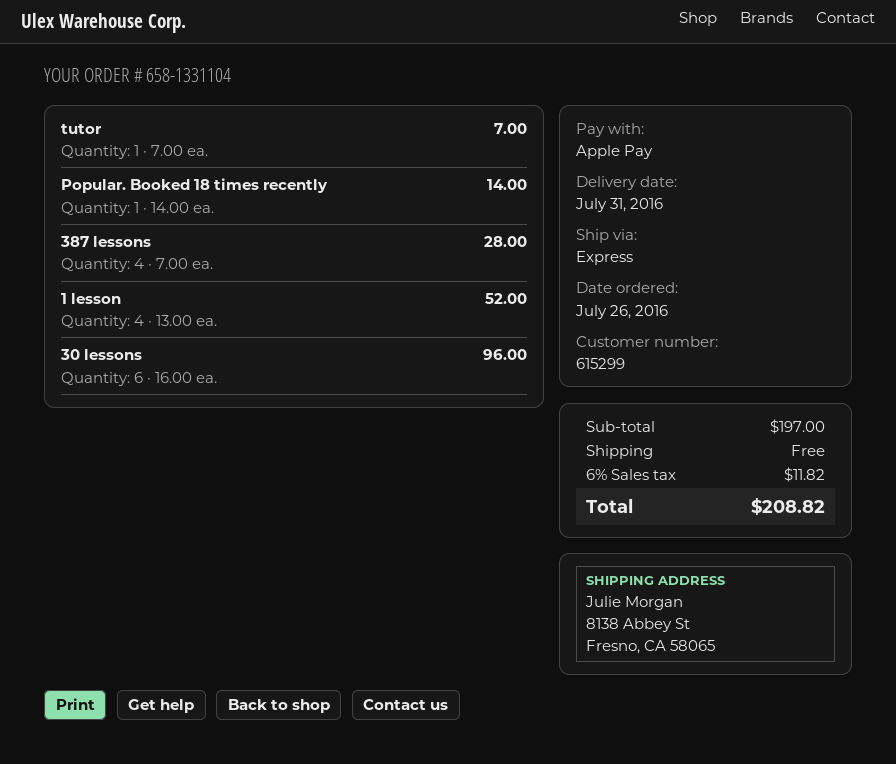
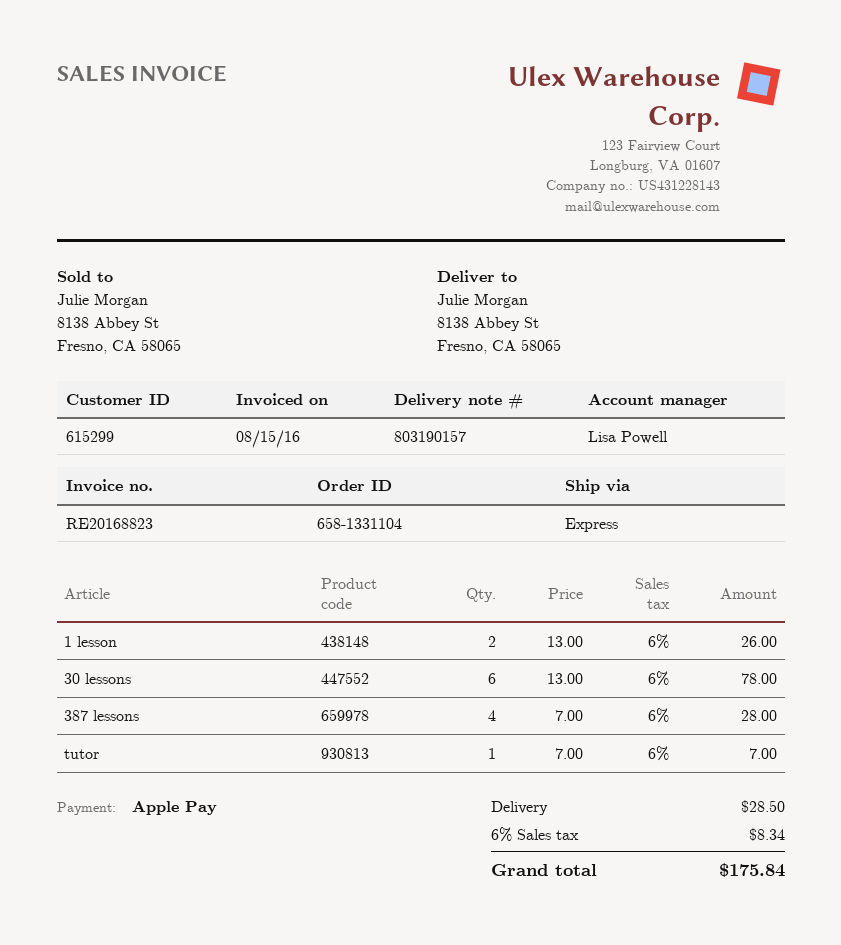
Popular. Booked 18 times recently: 1 x 14.00 = 14.00 -> none
1 lesson: 4 x 13.00 = 52.00 -> 2 x 13.00 = 26.00
30 lessons: 6 x 16.00 = 96.00 -> 6 x 13.00 = 78.00
shipping: 0.00 -> 28.50
tax: 6% = 11.82 -> 6% = 8.34
total: 208.82 -> 175.84

